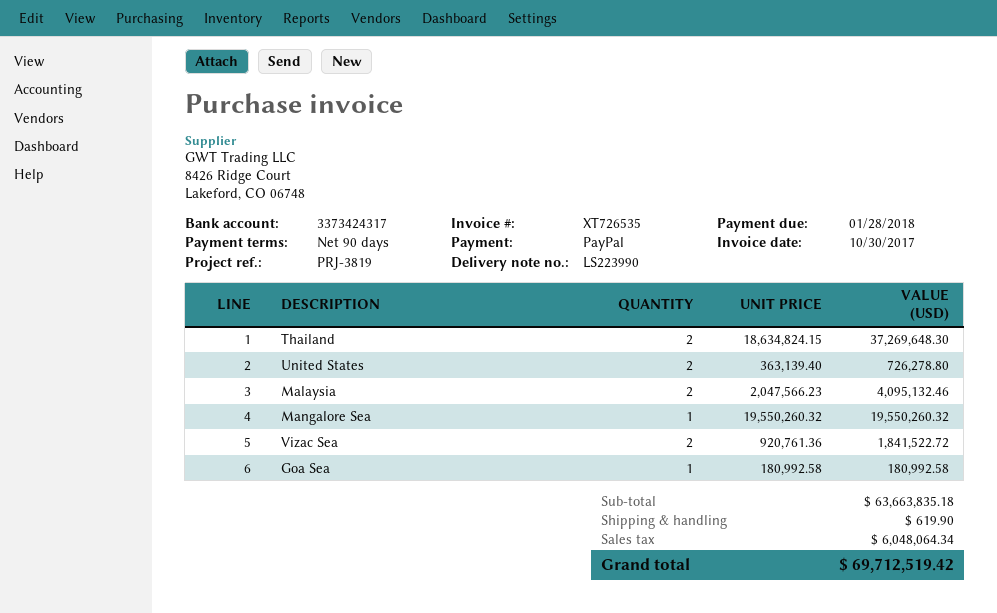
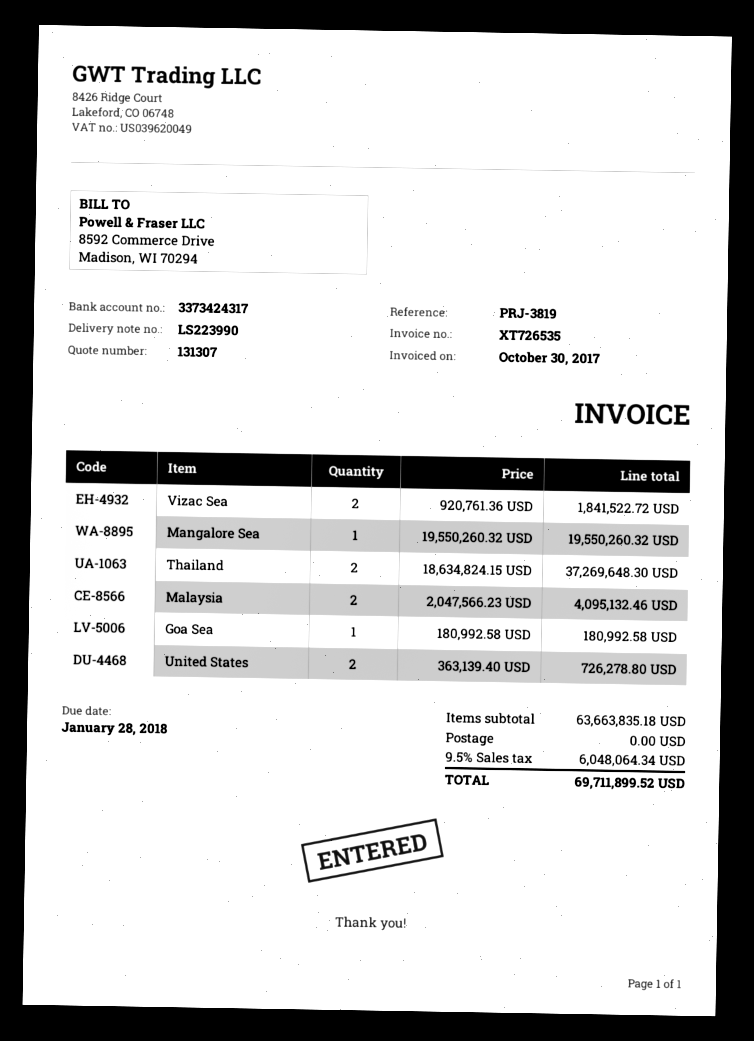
shipping: 619.90 -> 0.00
total: 69712519.42 -> 69711899.52

